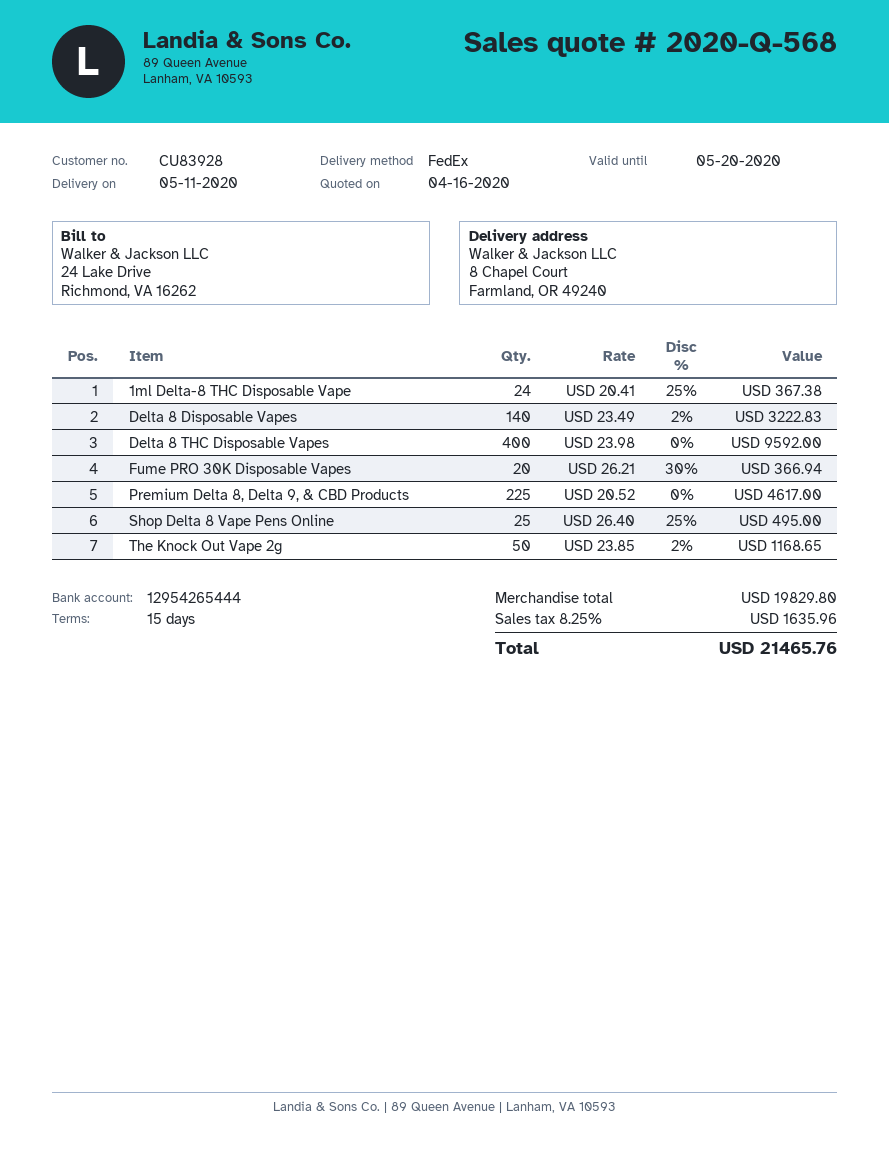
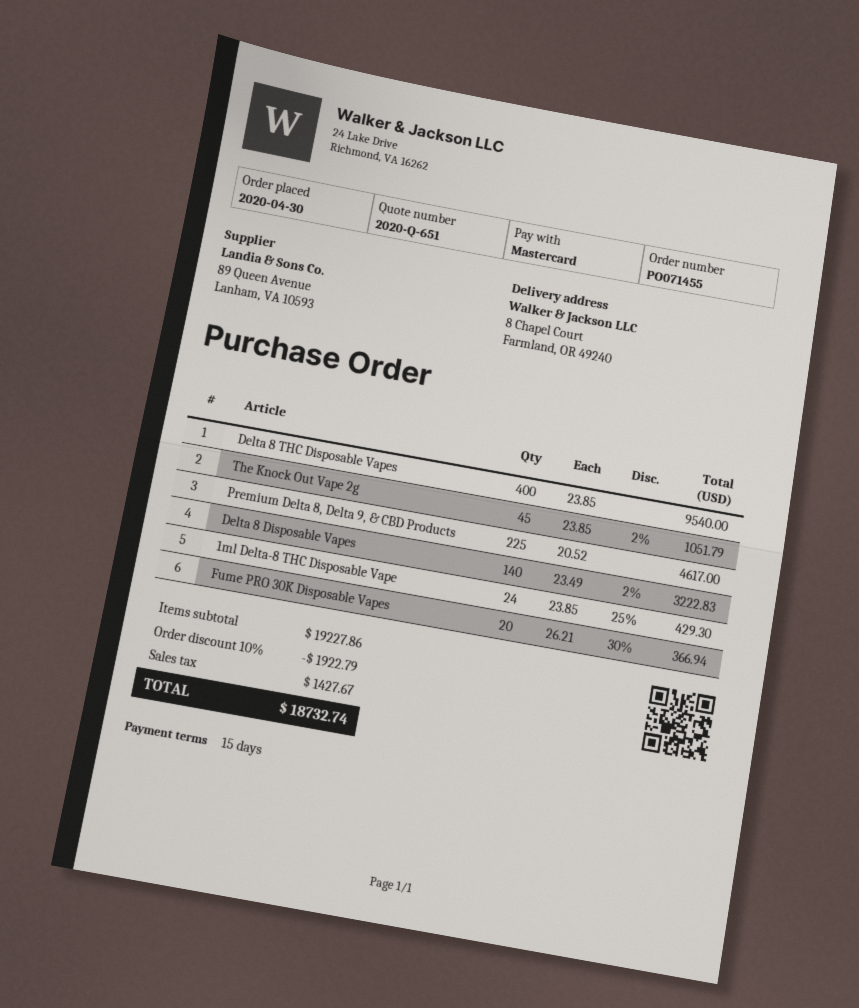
quote number: 2020-Q-568 -> 2020-Q-651
1ml Delta-8 THC Disposable Vape: 24 x 20.41 - 25% = 367.38 -> 24 x 23.85 - 25% = 429.30
Delta 8 THC Disposable Vapes: 400 x 23.98 = 9592.00 -> 400 x 23.85 = 9540.00
Shop Delta 8 Vape Pens Online: 25 x 26.40 - 25% = 495.00 -> none
The Knock Out Vape 2g: 50 x 23.85 - 2% = 1168.65 -> 45 x 23.85 - 2% = 1051.79
subtotal: 19829.80 -> 19227.86
discount: none -> 10% = 1922.79
tax: 1635.96 -> 1427.67
total: 21465.76 -> 18732.74

